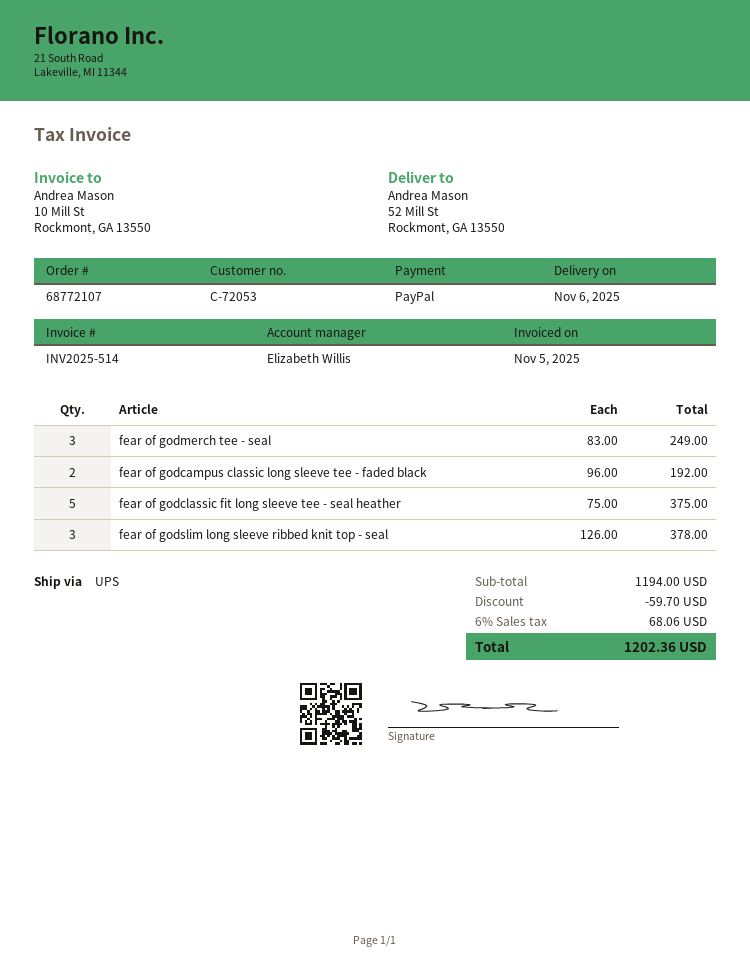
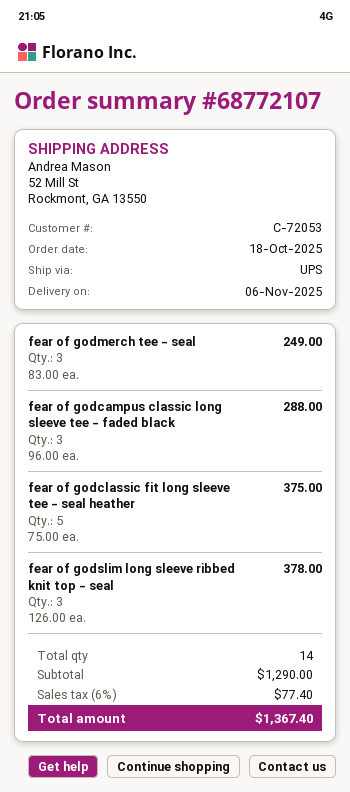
fear of godcampus classic long sleeve tee - faded black: 2 x 96.00 = 192.00 -> 3 x 96.00 = 288.00
subtotal: 1194.00 -> 1290.00
discount: 59.70 -> none
tax: 6% = 68.06 -> 6% = 77.40
total: 1202.36 -> 1367.40

